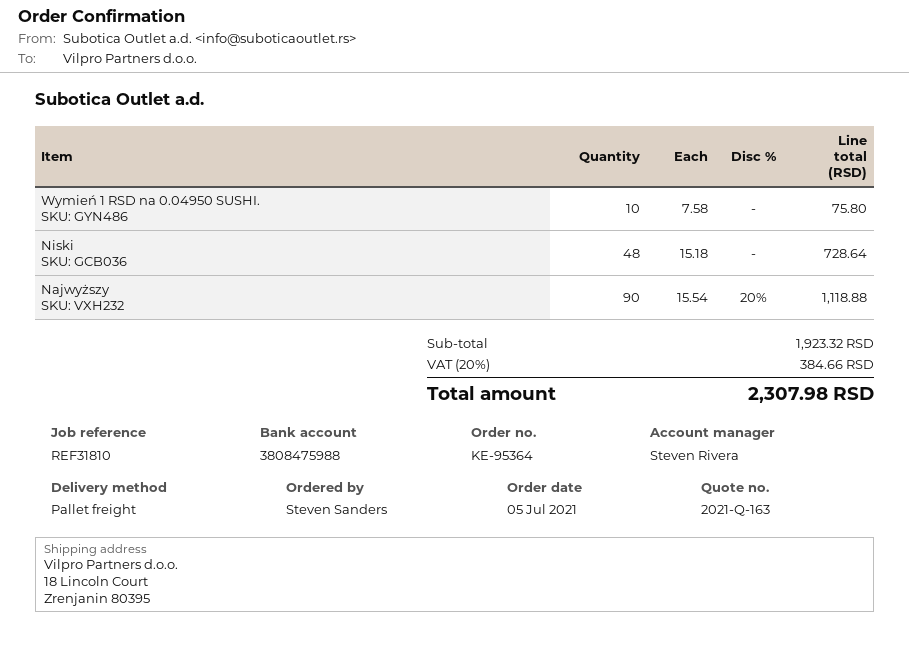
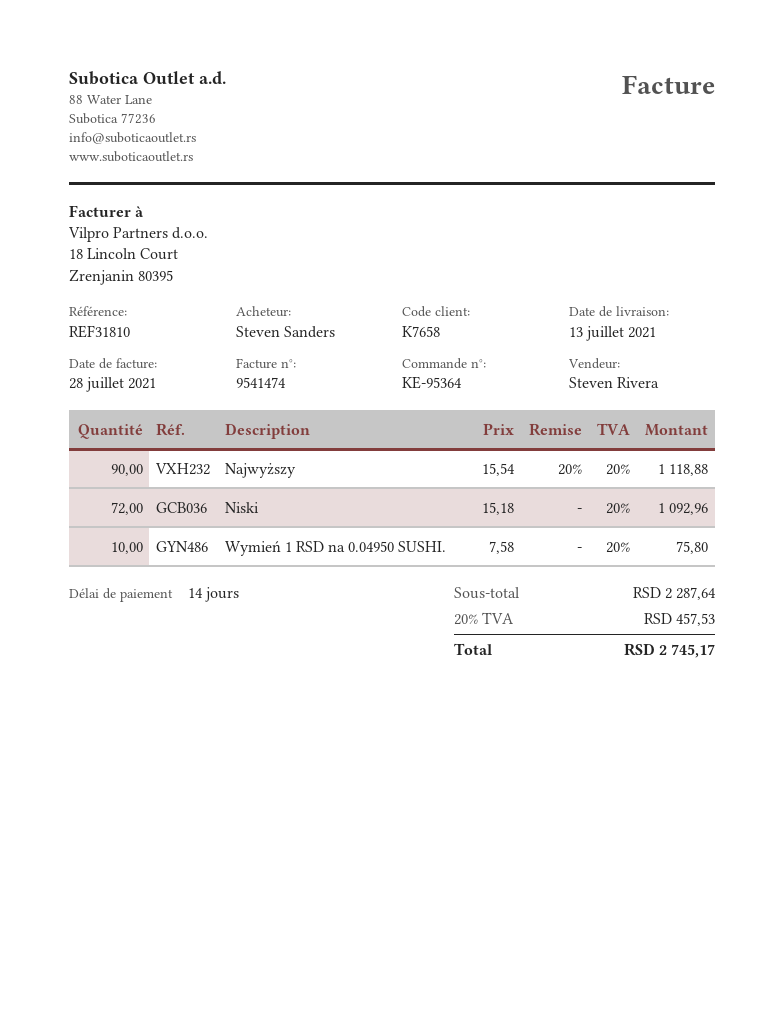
Niski: 48 x 15.18 = 728.64 -> 72 x 15.18 = 1092.96
subtotal: 1923.32 -> 2287.64
tax: 20% = 384.66 -> 20% = 457.53
total: 2307.98 -> 2745.17

